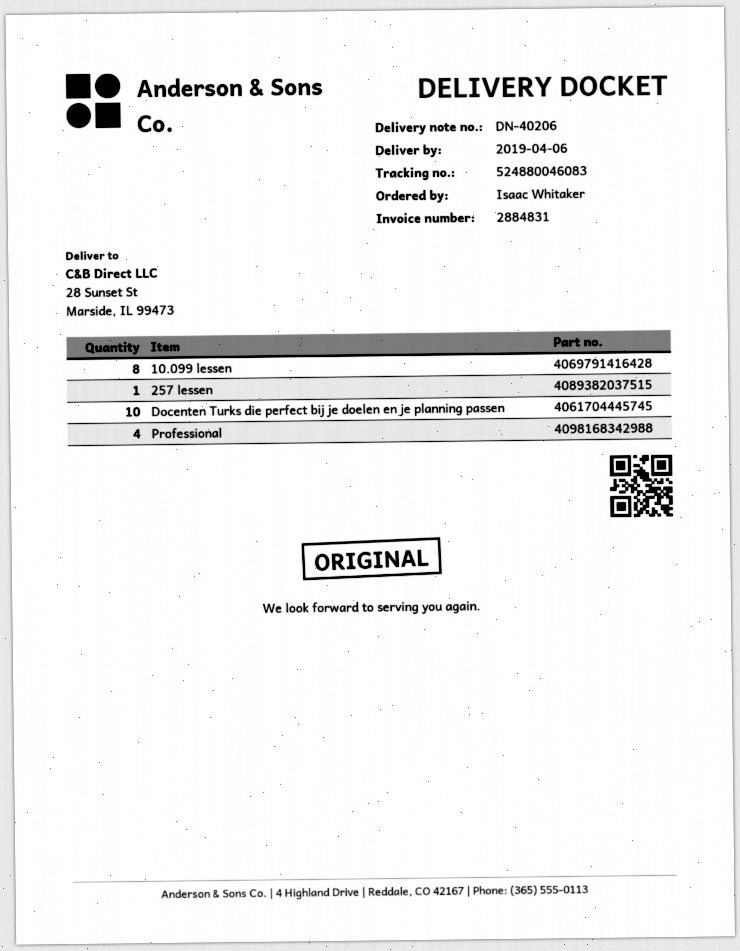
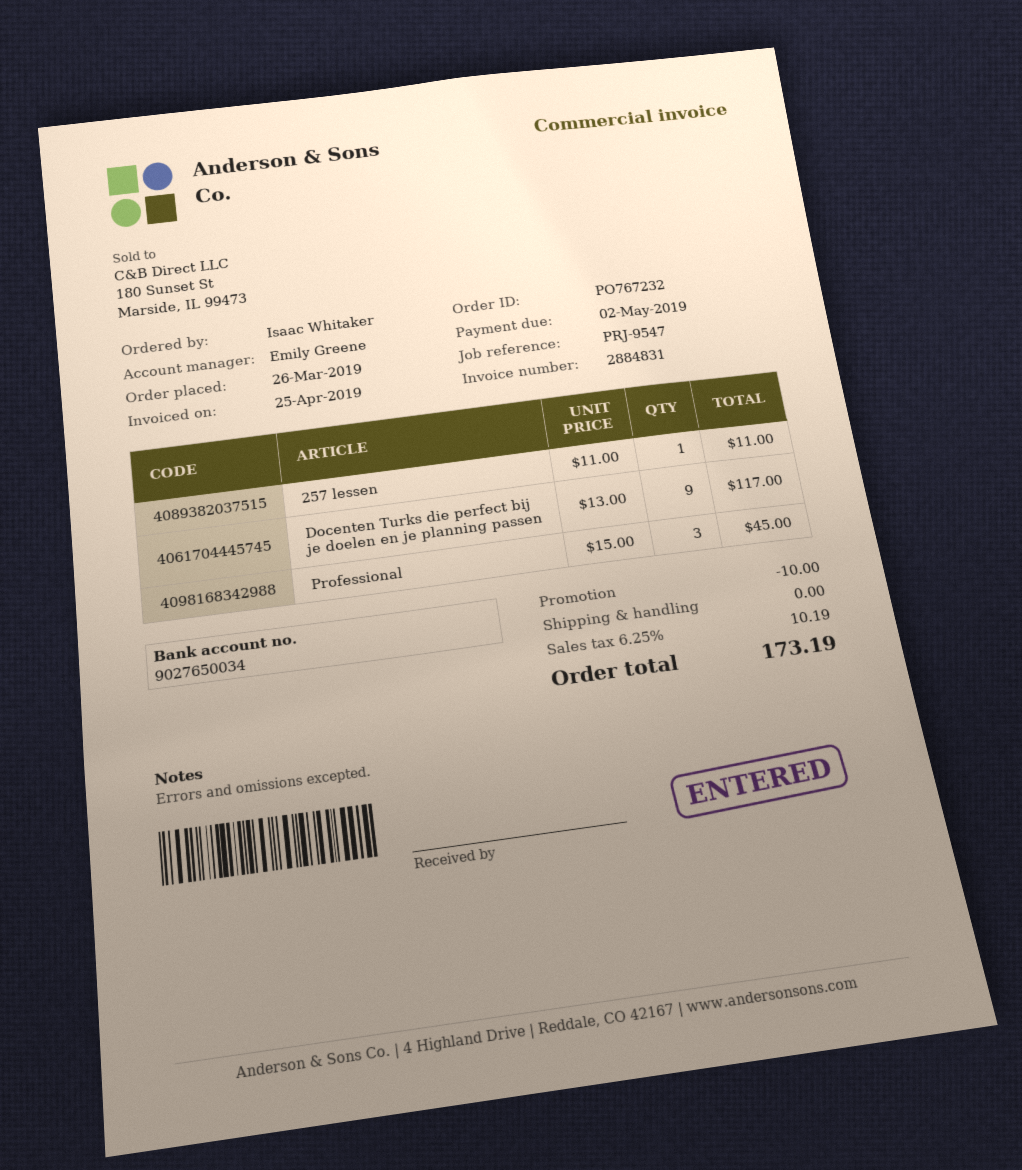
10.099 lessen: 8 -> none
Docenten Turks die perfect bij je doelen en je planning passen: 10 -> 9
Professional: 4 -> 3

